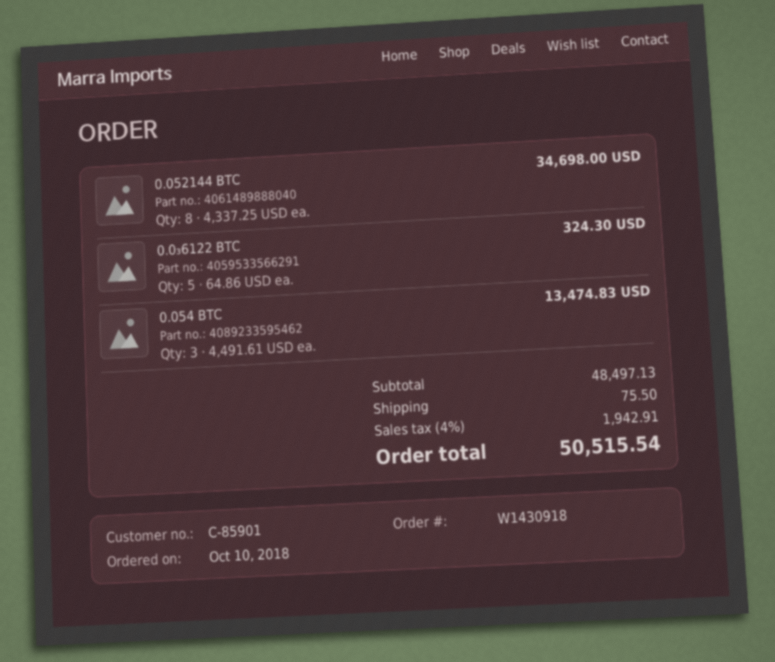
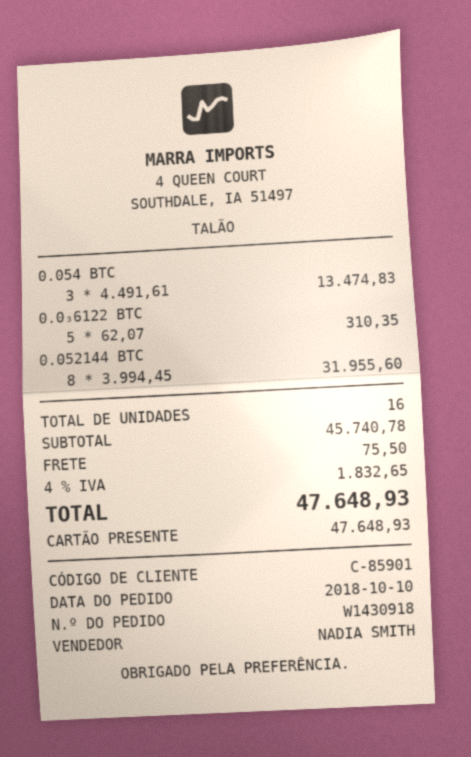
0.052144 BTC: 8 x 4337.25 = 34698.00 -> 8 x 3994.45 = 31955.60
0.0₃6122 BTC: 5 x 64.86 = 324.30 -> 5 x 62.07 = 310.35
subtotal: 48497.13 -> 45740.78
tax: 4% = 1942.91 -> 4% = 1832.65
total: 50515.54 -> 47648.93

